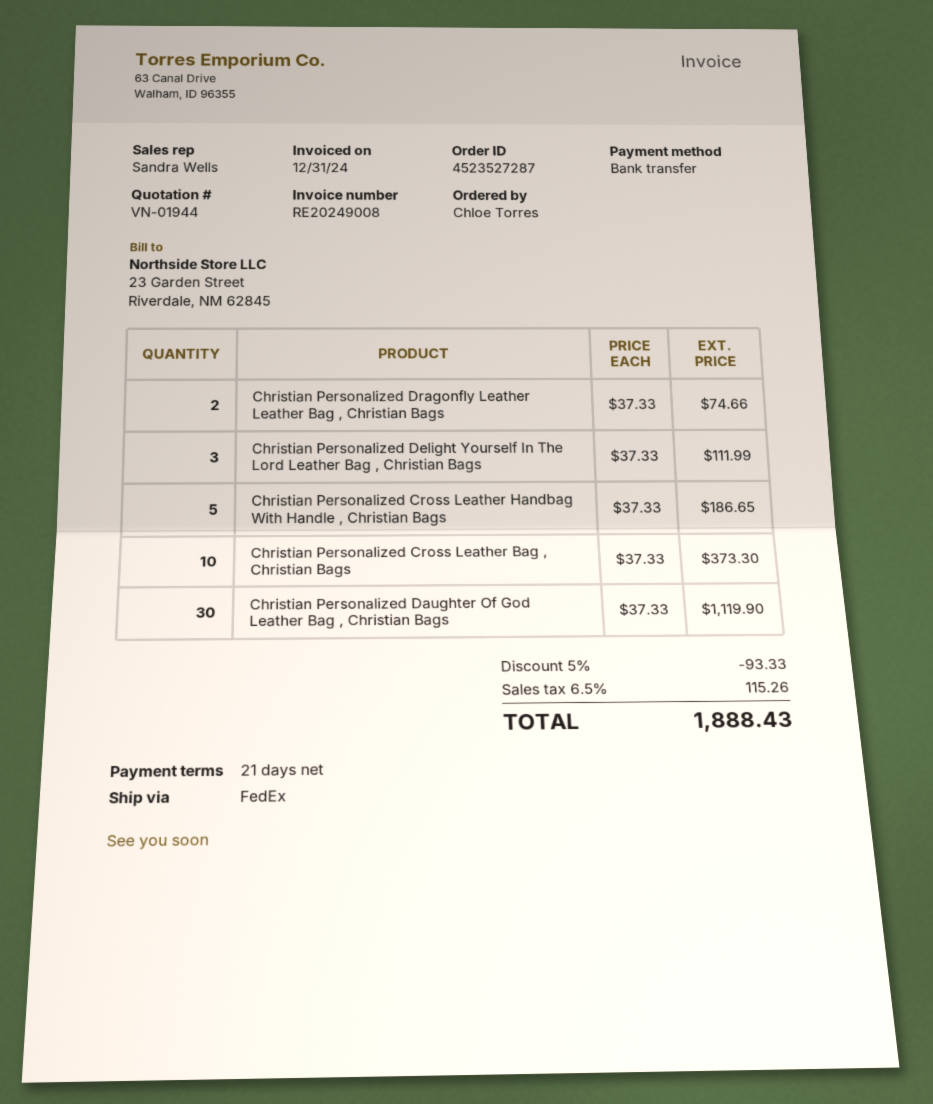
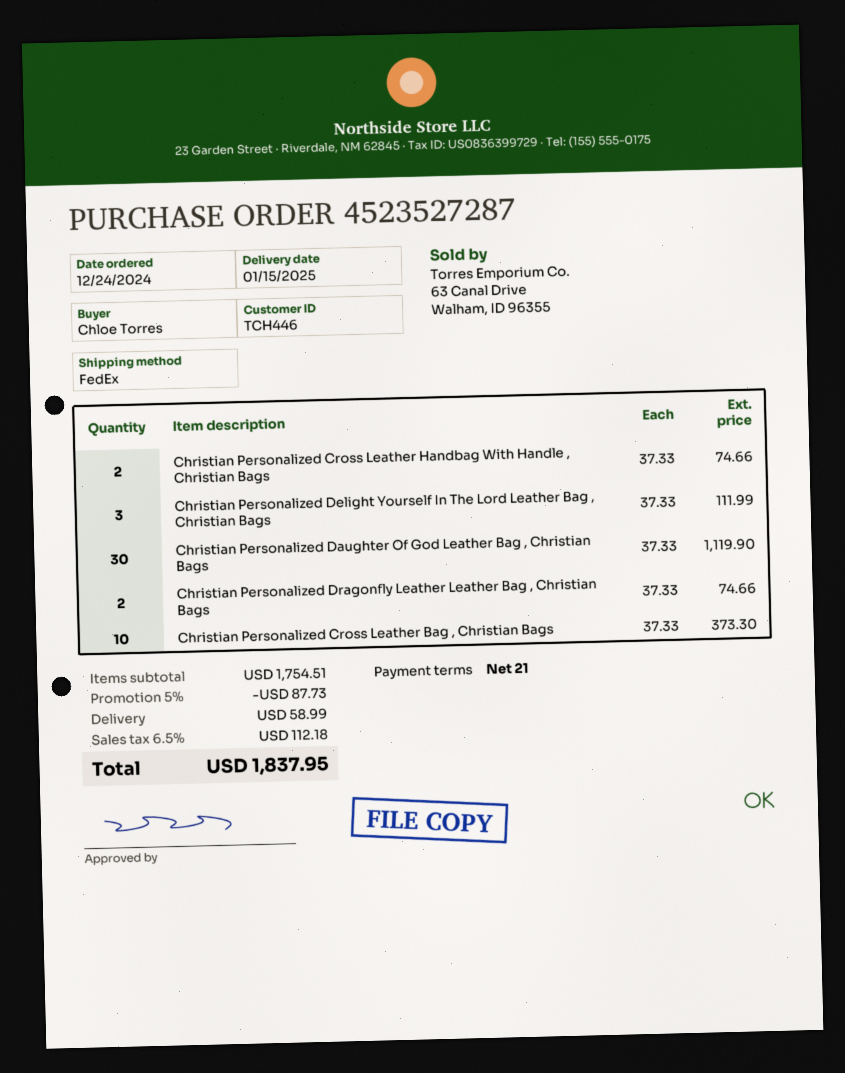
Christian Personalized Cross Leather Handbag With Handle , Christian Bags: 5 x 37.33 = 186.65 -> 2 x 37.33 = 74.66
discount: 5% = 93.33 -> 5% = 87.73
shipping: none -> 58.99
tax: 6.5% = 115.26 -> 6.5% = 112.18
total: 1888.43 -> 1837.95

